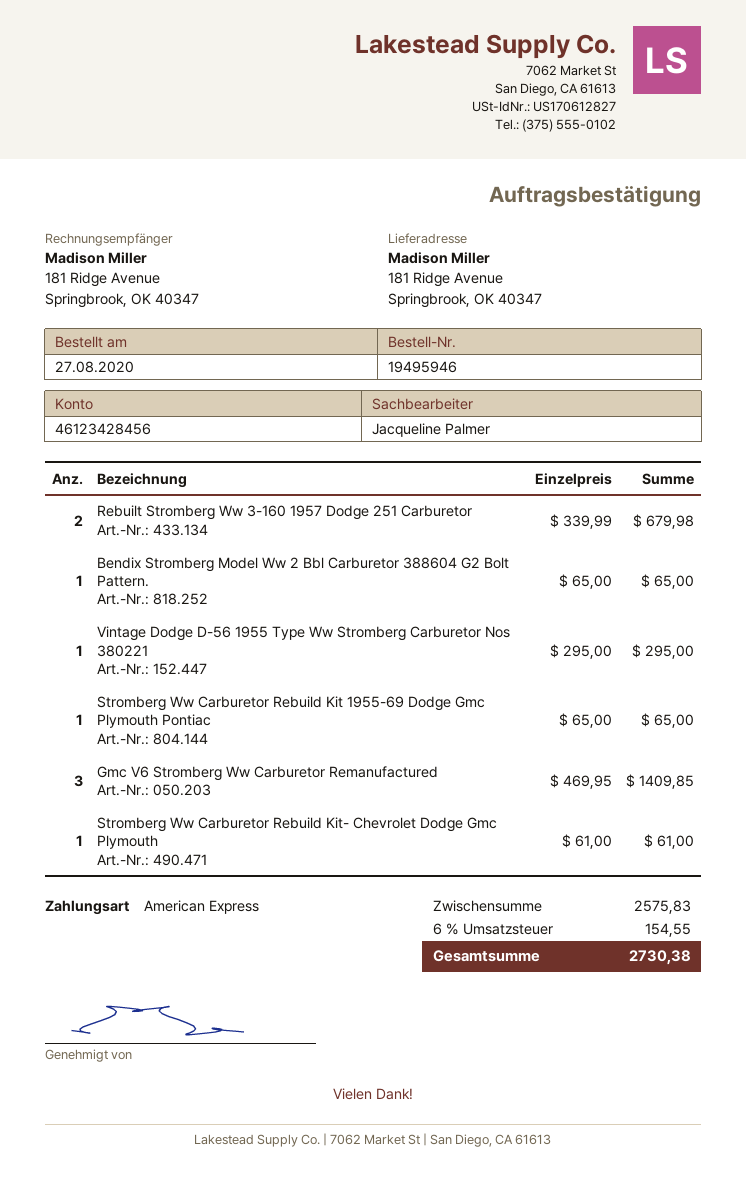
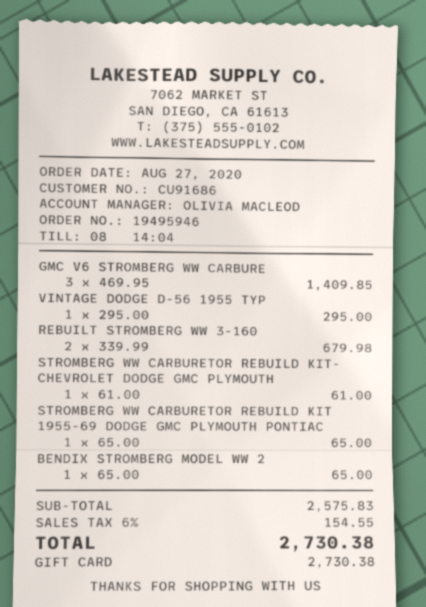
sales rep: Jacqueline Palmer -> OLIVIA MACLEOD
payment method: American Express -> gift card

